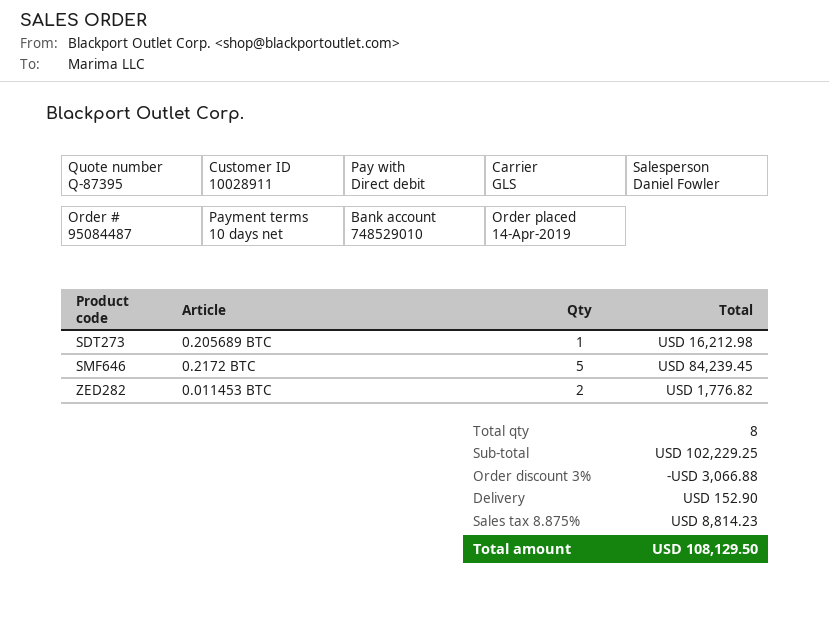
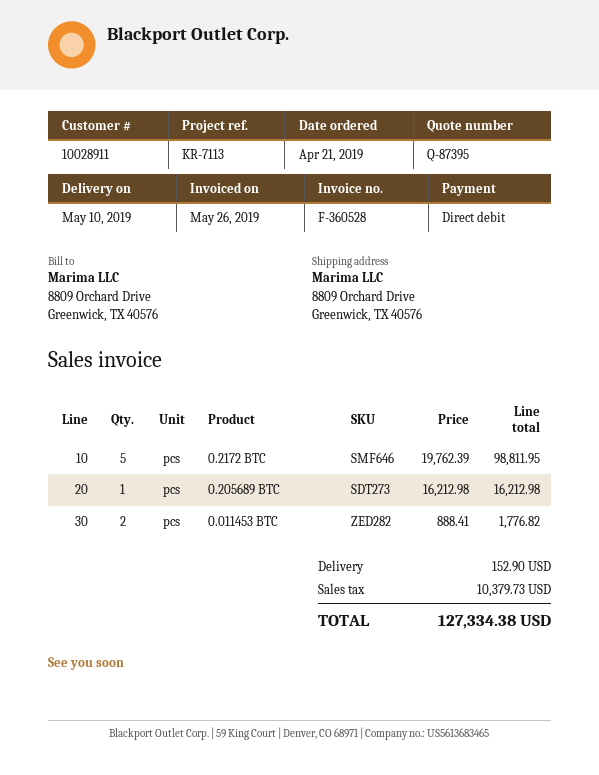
order date: 2019-04-14 -> 2019-04-21
0.2172 BTC: 5 for 84239.45 -> 5 for 98811.95
discount: 3% = 3066.88 -> none
tax: 8814.23 -> 10379.73
total: 108129.50 -> 127334.38

